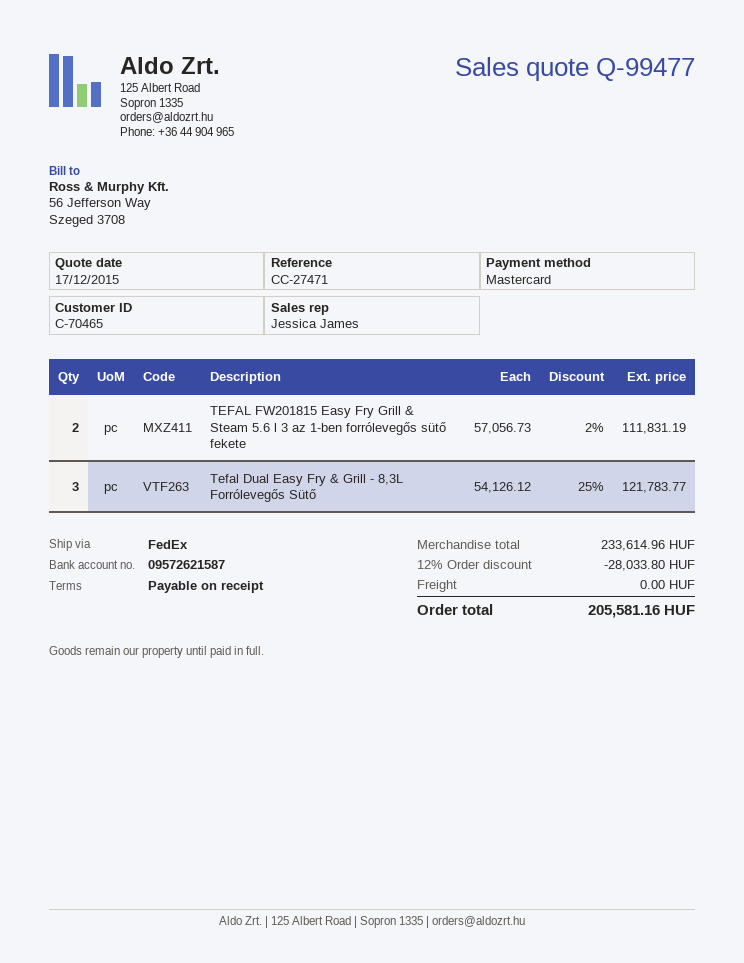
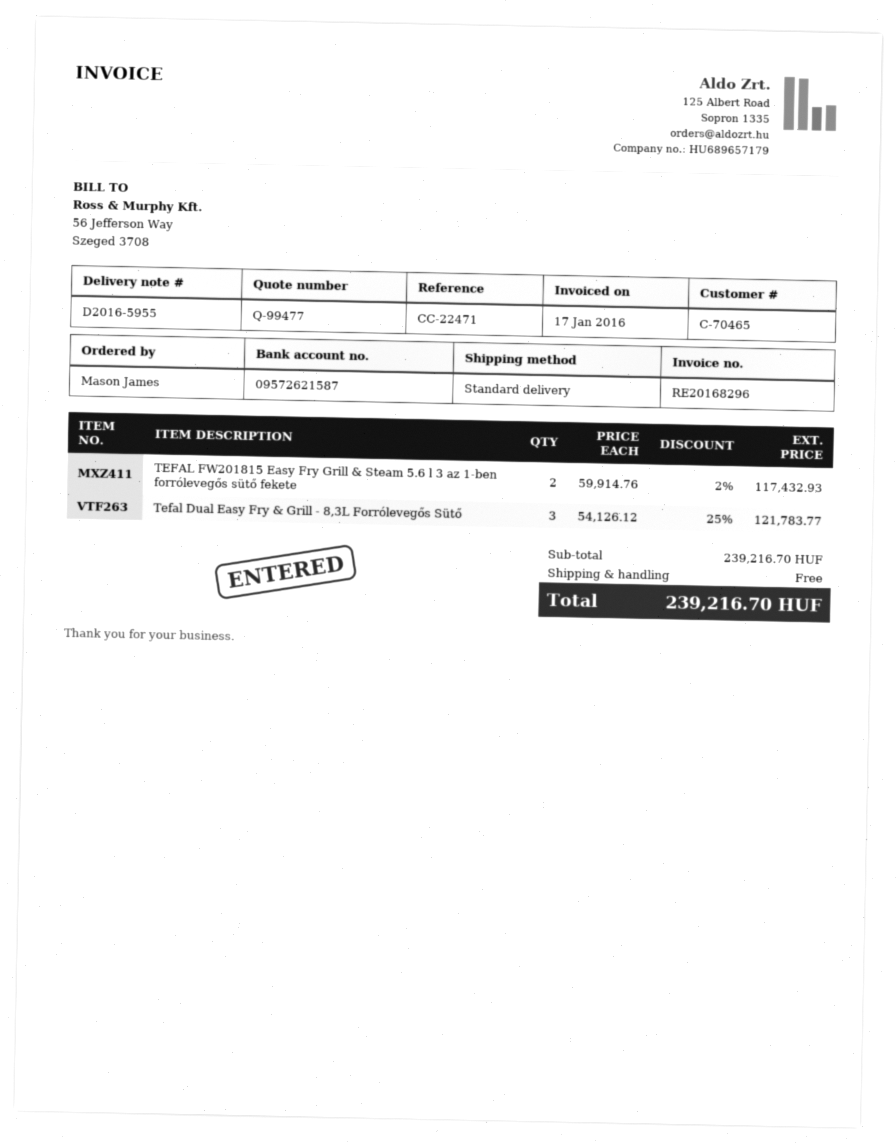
reference: CC-27471 -> CC-22471
shipping method: FedEx -> standard
TEFAL FW201815 Easy Fry Grill & Steam 5.6 l 3 az 1-ben forrólevegős sütő fekete: 2 x 57056.73 - 2% = 111831.19 -> 2 x 59914.76 - 2% = 117432.93
subtotal: 233614.96 -> 239216.70
discount: 12% = 28033.80 -> none
total: 205581.16 -> 239216.70

